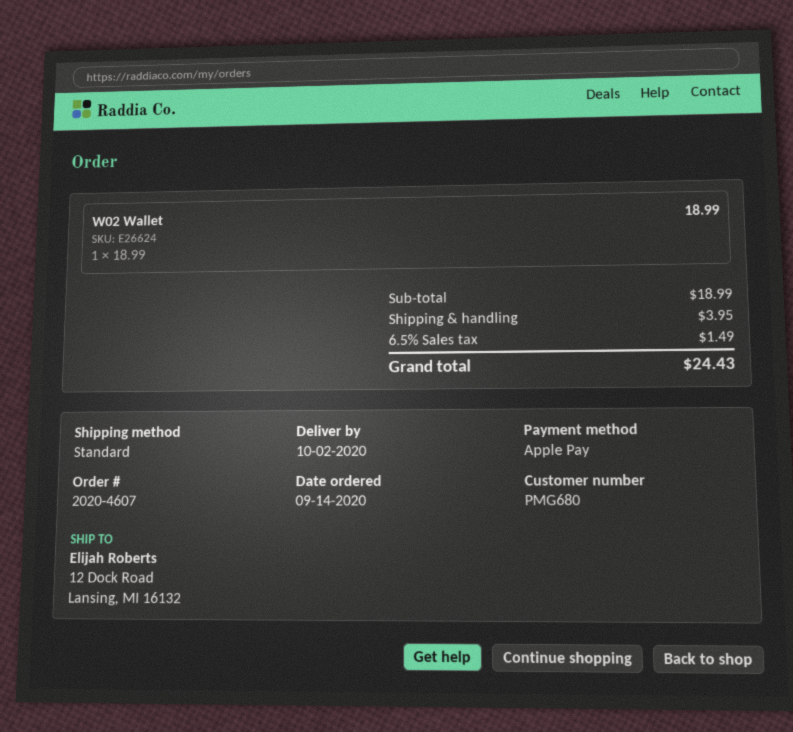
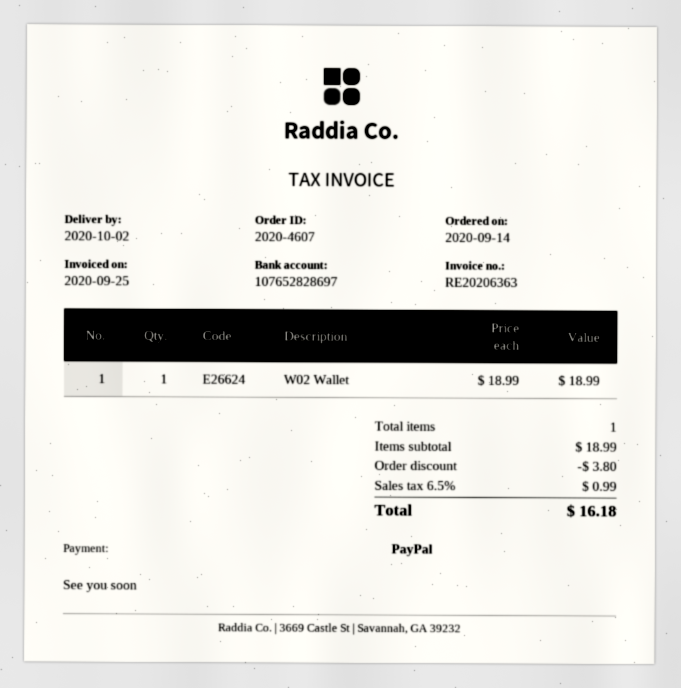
payment method: Apple Pay -> PayPal
discount: none -> 3.80
shipping: 3.95 -> none
tax: 6.5% = 1.49 -> 6.5% = 0.99
total: 24.43 -> 16.18

